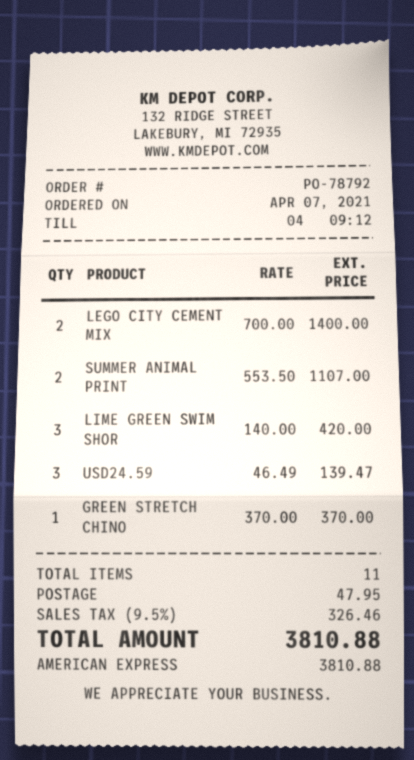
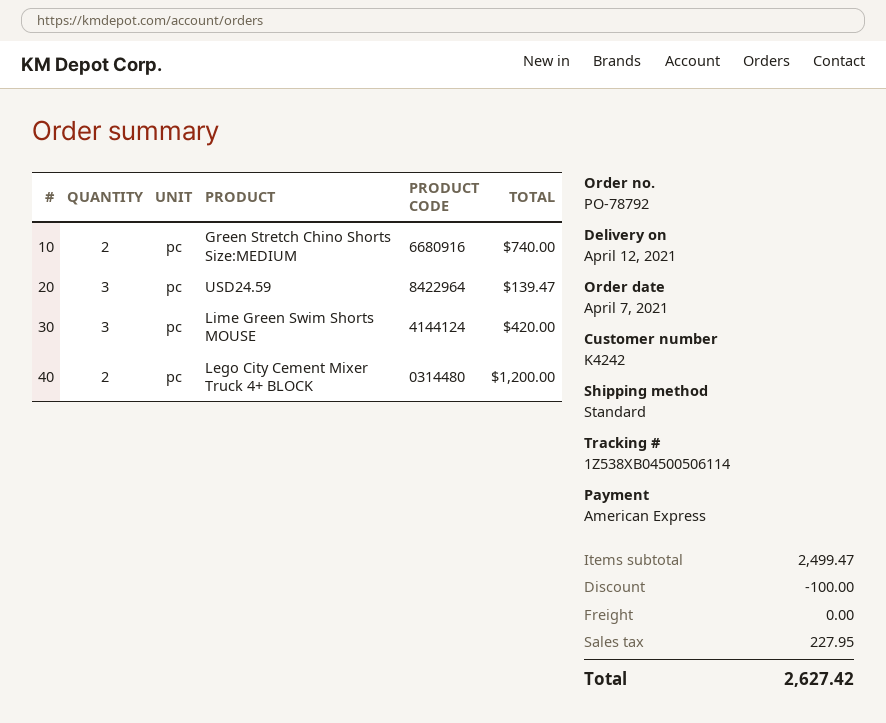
LEGO CITY CEMENT MIX: 2 for 1400.00 -> 2 for 1200.00
SUMMER ANIMAL PRINT: 2 for 1107.00 -> none
GREEN STRETCH CHINO: 1 for 370.00 -> 2 for 740.00
discount: none -> 100.00
shipping: 47.95 -> 0.00
tax: 326.46 -> 227.95
total: 3810.88 -> 2627.42

